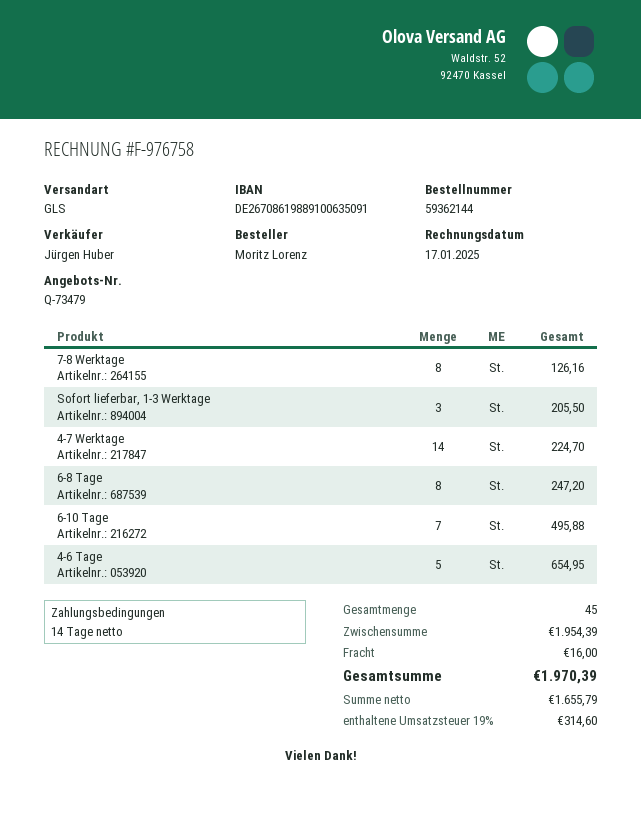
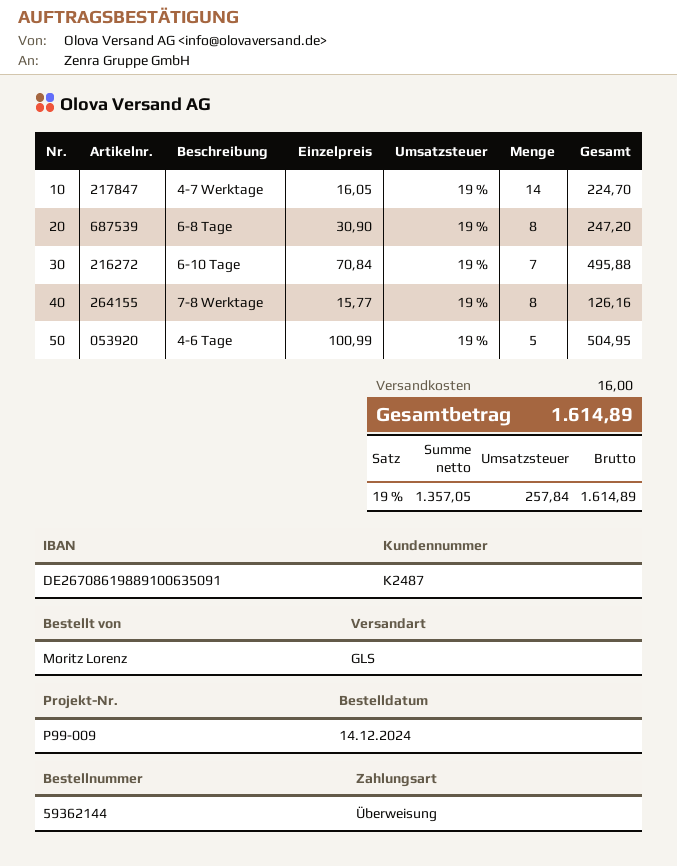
Sofort lieferbar, 1-3 Werktage: 3 for 205.50 -> none
4-6 Tage: 5 for 654.95 -> 5 for 504.95
net: 1655.79 -> 1357.05
tax: 19% = 314.60 -> 19% = 257.84
total: 1970.39 -> 1614.89

